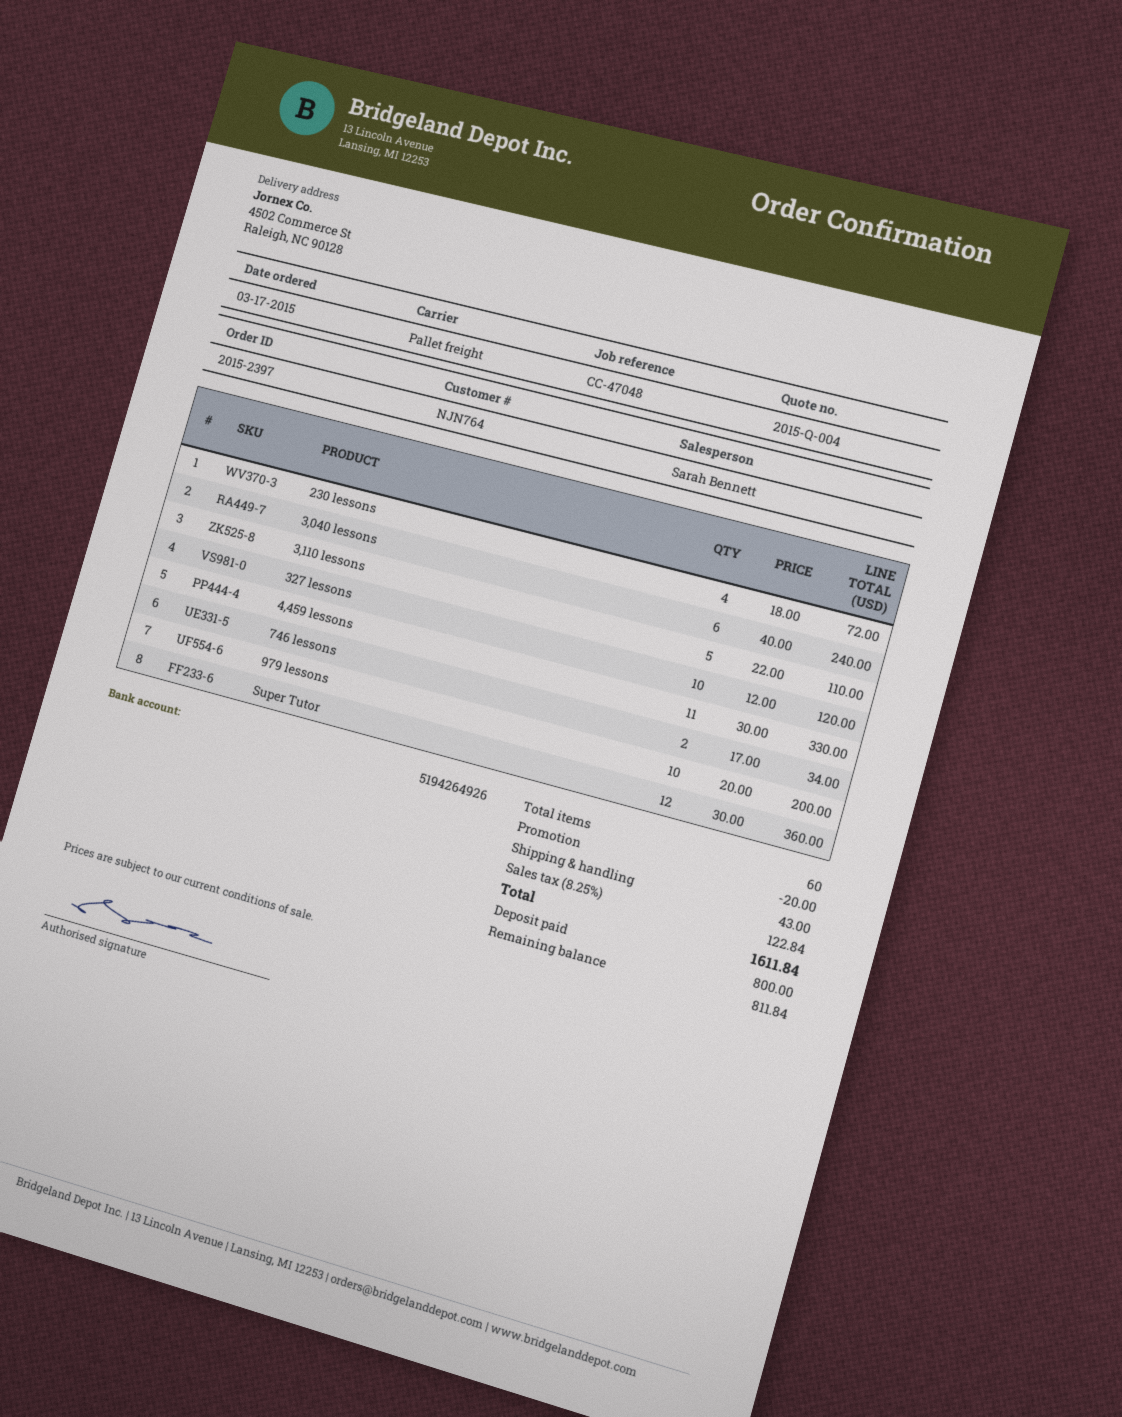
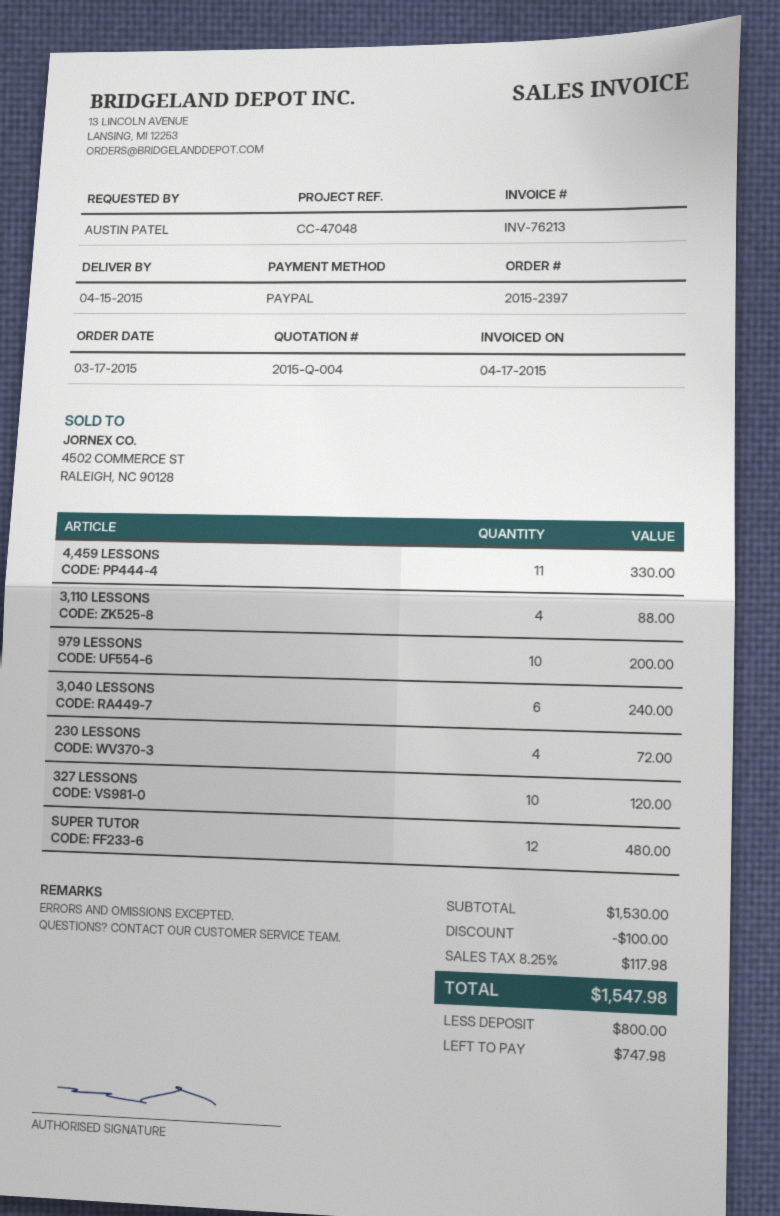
3,110 lessons: 5 for 110.00 -> 4 for 88.00
746 lessons: 2 for 34.00 -> none
Super Tutor: 12 for 360.00 -> 12 for 480.00
discount: 20.00 -> 100.00
shipping: 43.00 -> none
tax: 8.25% = 122.84 -> 8.25% = 117.98
total: 1611.84 -> 1547.98
balance: 811.84 -> 747.98

